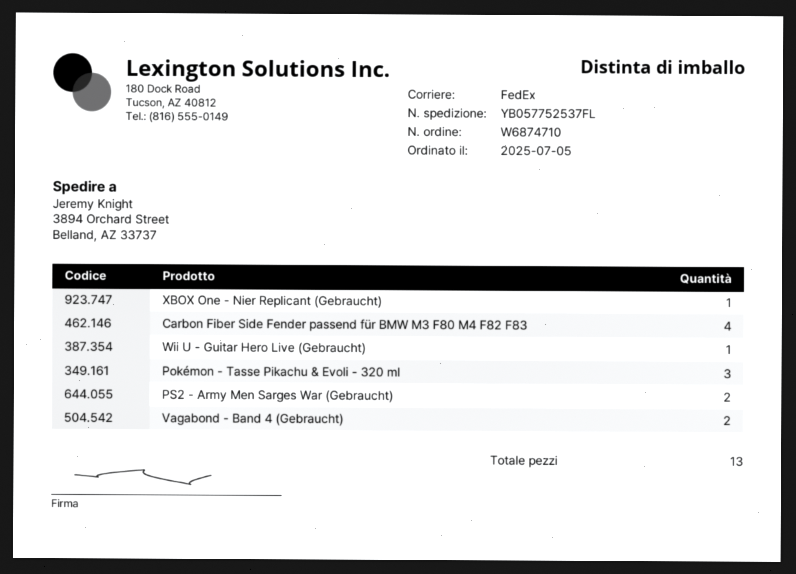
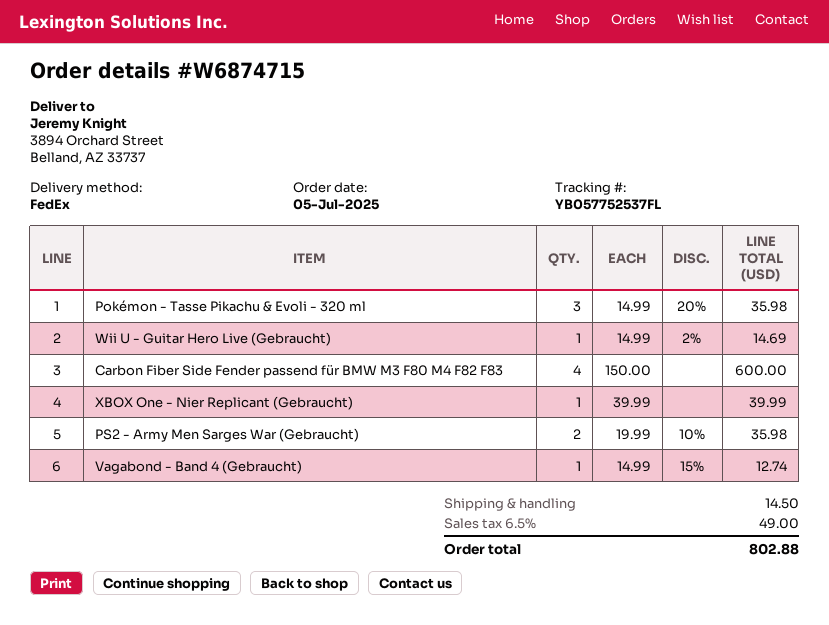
order number: W6874710 -> W6874715
Vagabond - Band 4 (Gebraucht): 2 -> 1

